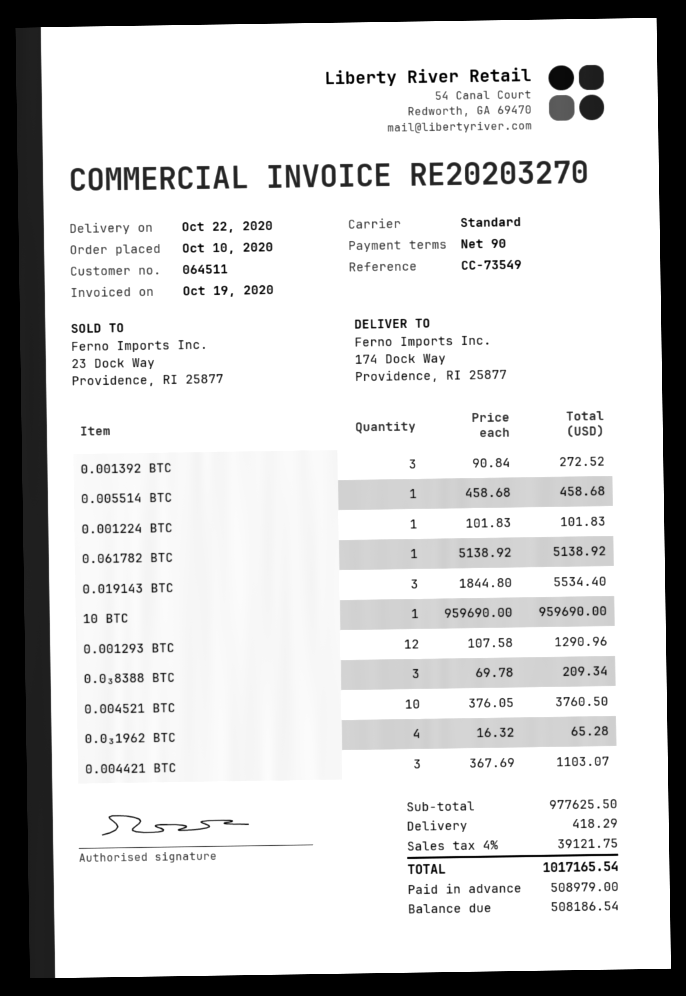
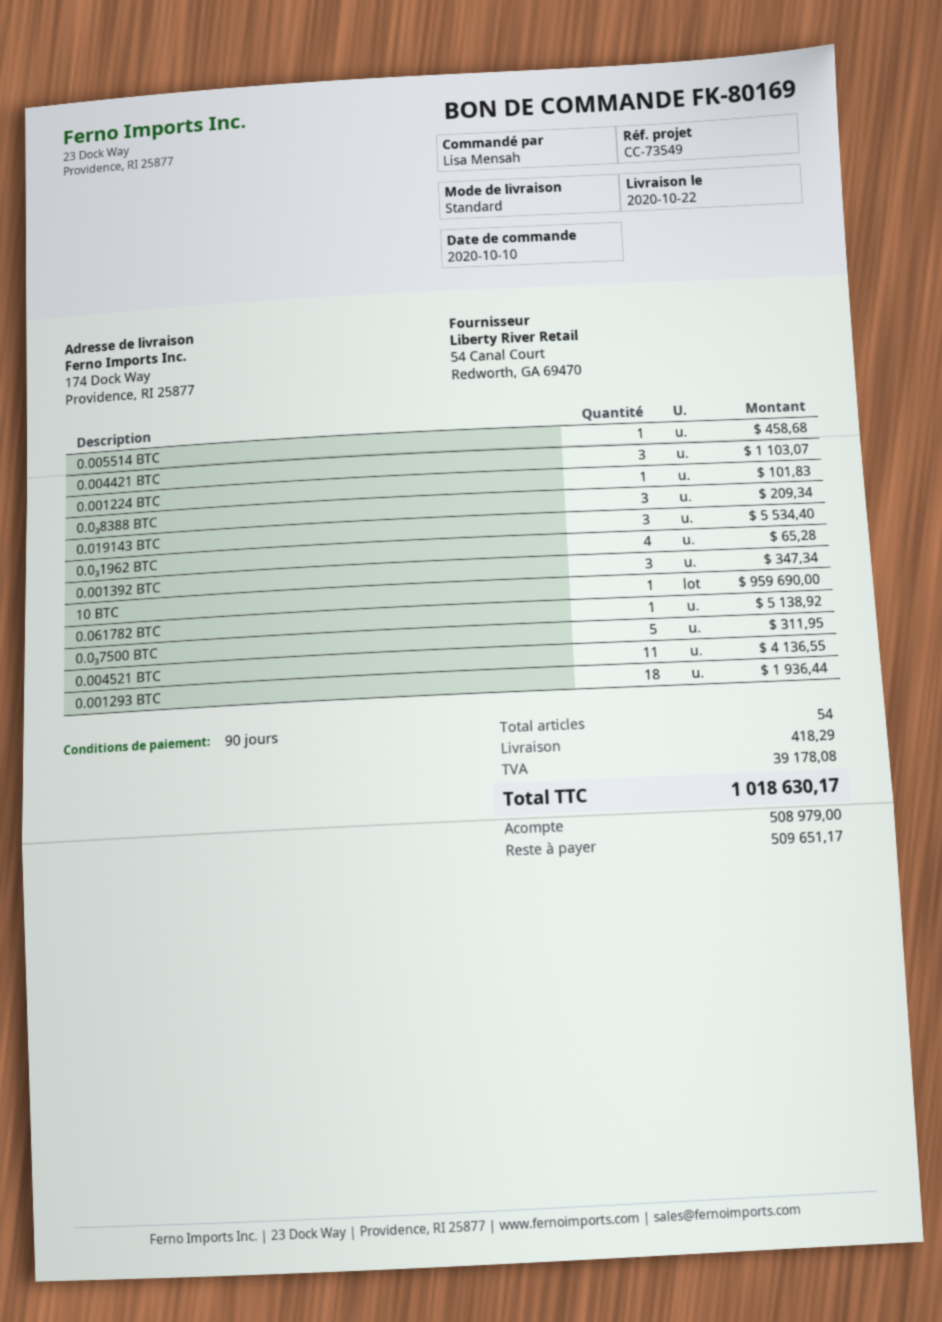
0.001392 BTC: 3 for 272.52 -> 3 for 347.34
0.001293 BTC: 12 for 1290.96 -> 18 for 1936.44
0.004521 BTC: 10 for 3760.50 -> 11 for 4136.55
0.0₃7500 BTC: none -> 5 for 311.95
tax: 39121.75 -> 39178.08
total: 1017165.54 -> 1018630.17
balance: 508186.54 -> 509651.17

